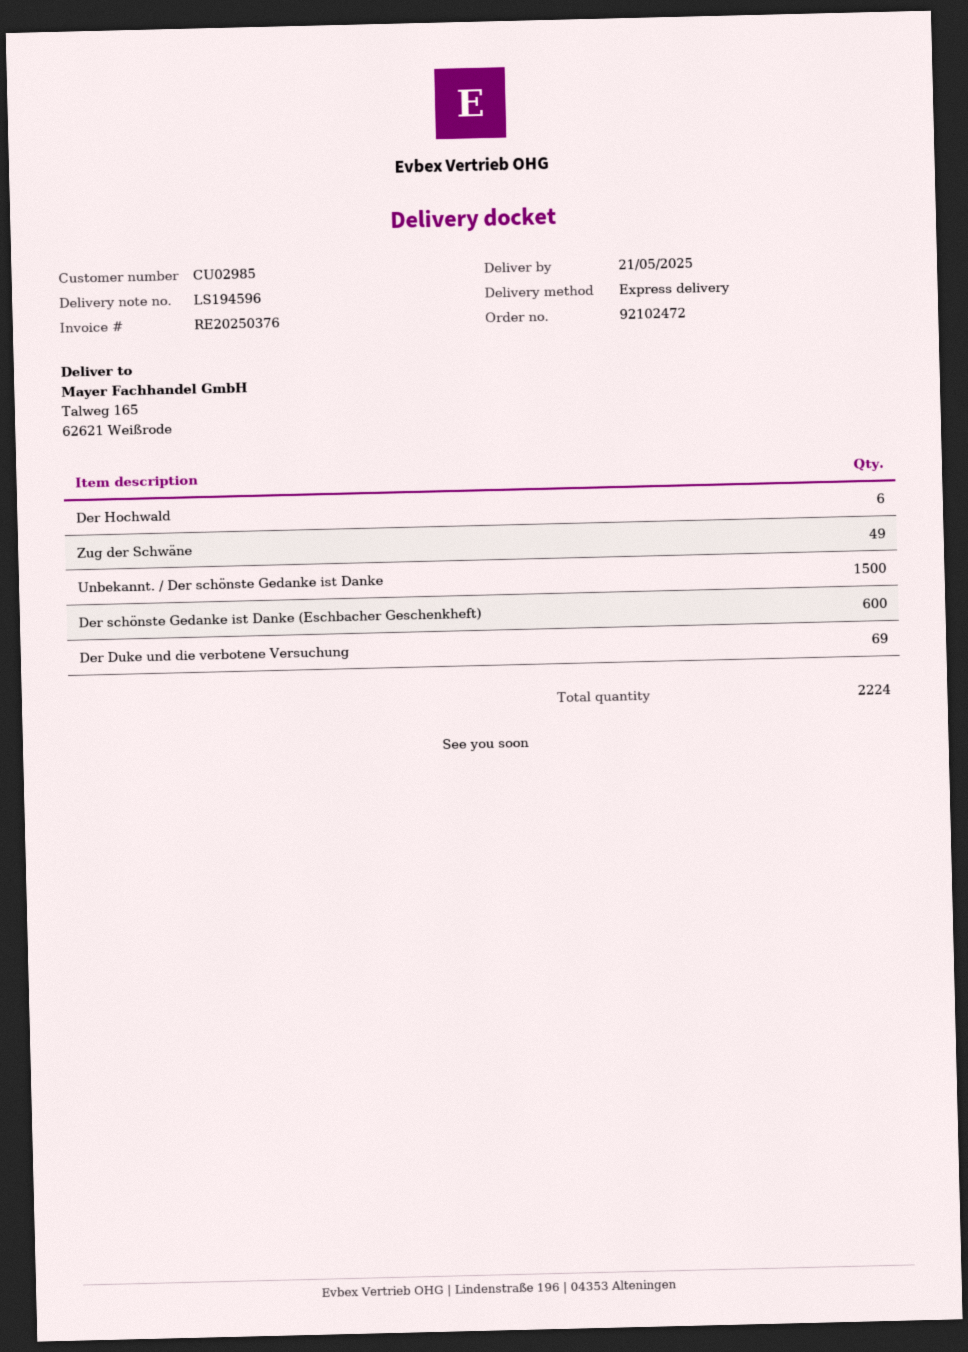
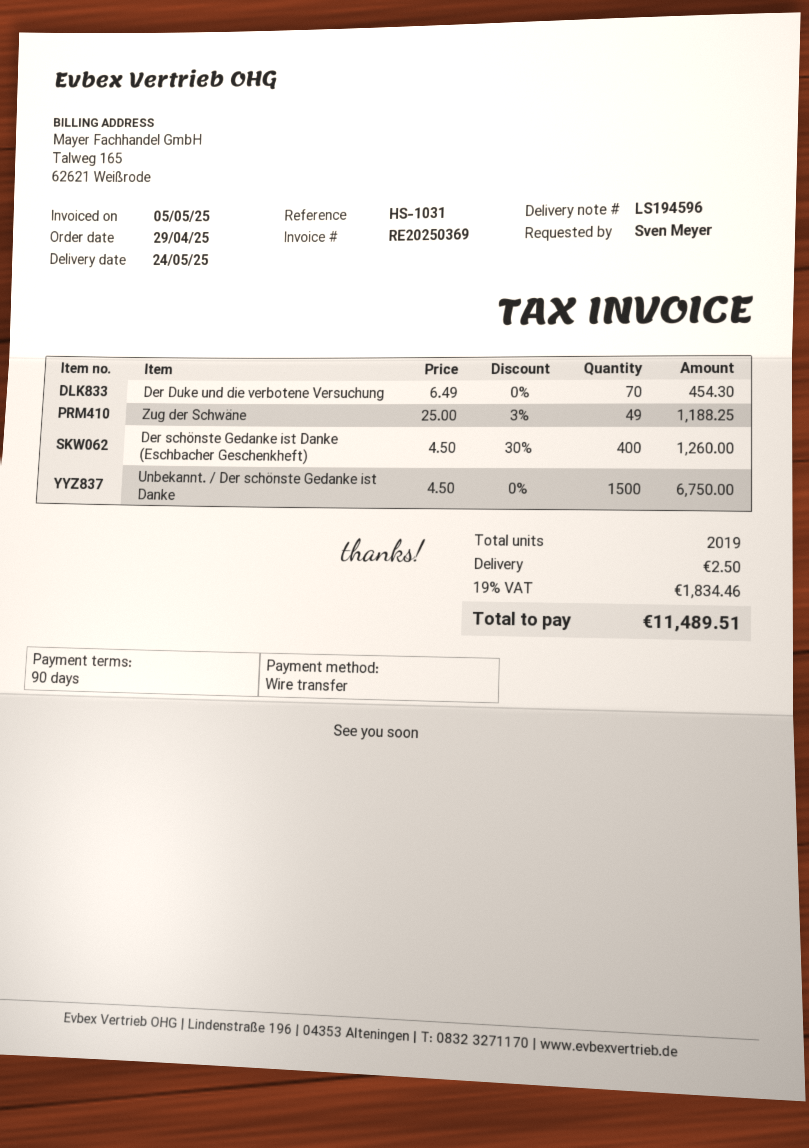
delivery date: 2025-05-21 -> 2025-05-24
invoice number: RE20250376 -> RE20250369
Der Hochwald: 6 -> none
Der schönste Gedanke ist Danke (Eschbacher Geschenkheft): 600 -> 400
Der Duke und die verbotene Versuchung: 69 -> 70
total quantity: 2224 -> 2019

